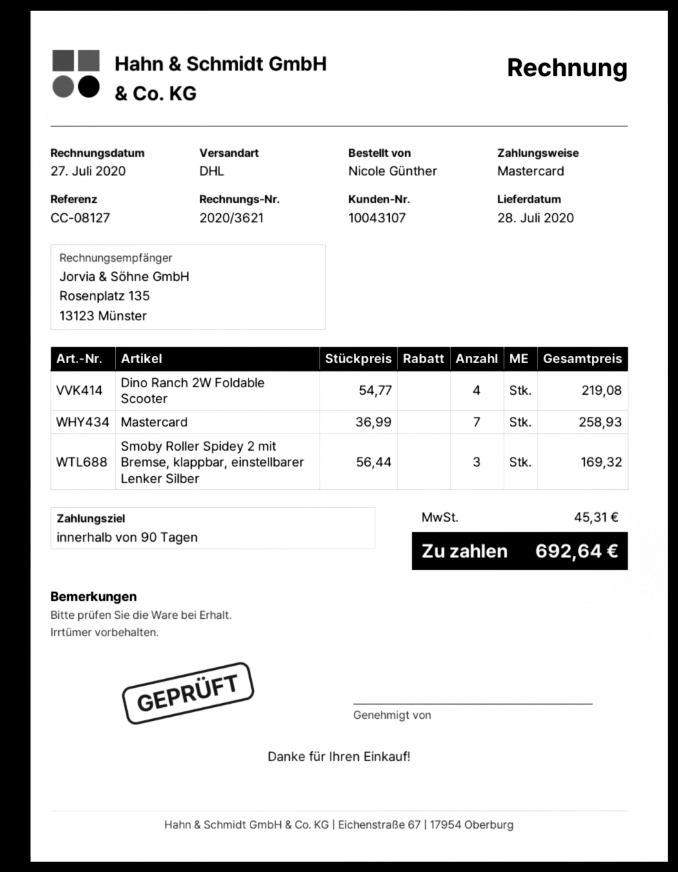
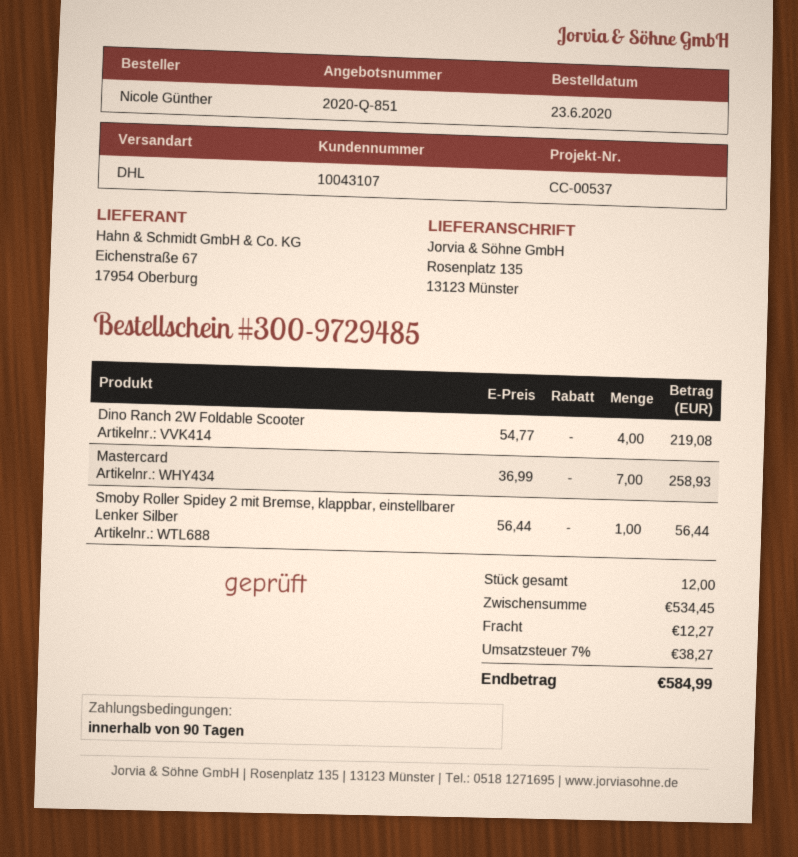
reference: CC-08127 -> CC-00537
Smoby Roller Spidey 2 mit Bremse, klappbar, einstellbarer Lenker Silber: 3 x 56.44 = 169.32 -> 1 x 56.44 = 56.44
shipping: none -> 12.27
tax: 45.31 -> 38.27
total: 692.64 -> 584.99

